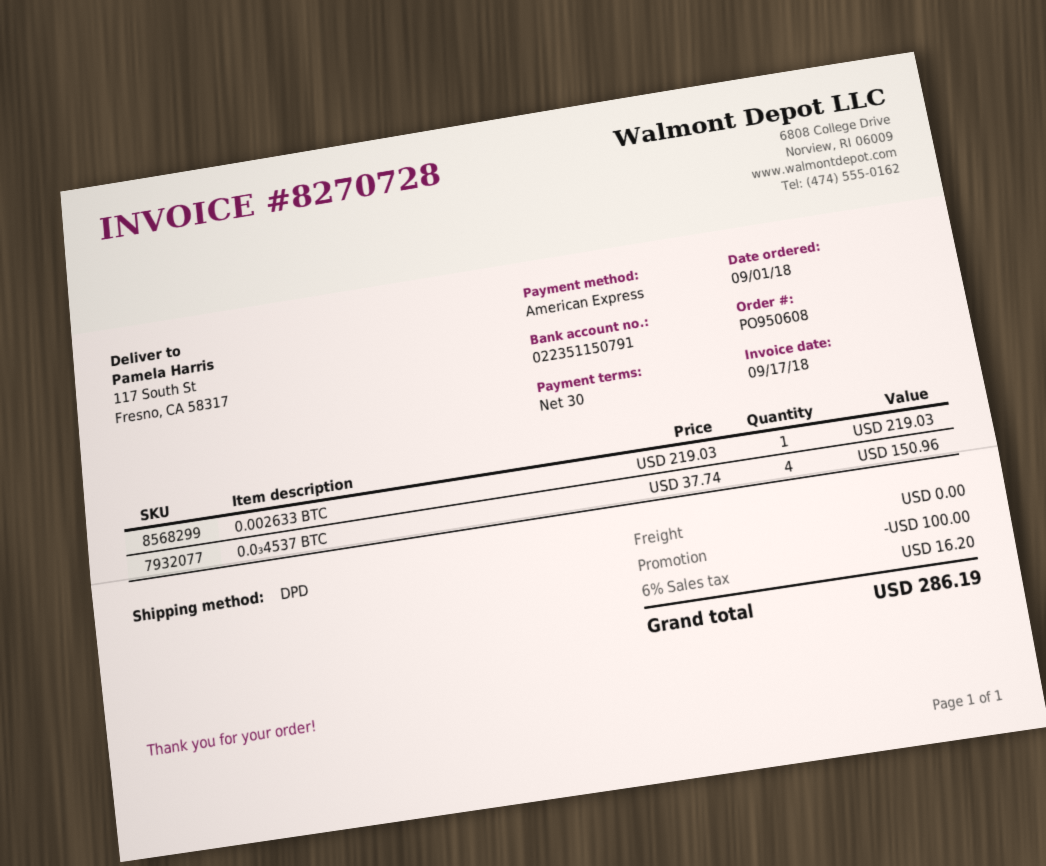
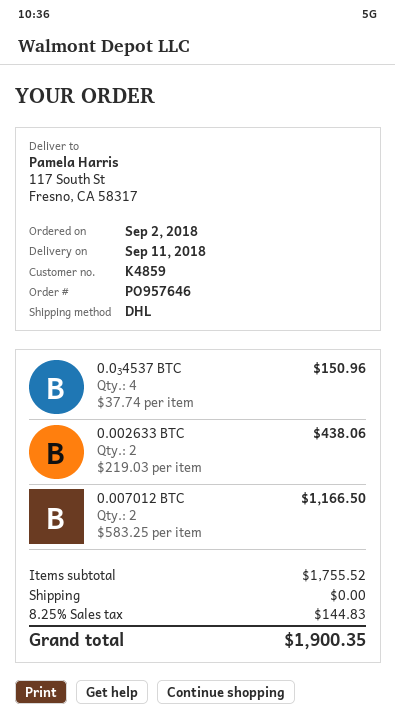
order number: PO950608 -> PO957646
order date: 2018-09-01 -> 2018-09-02
shipping method: DPD -> DHL
0.002633 BTC: 1 x 219.03 = 219.03 -> 2 x 219.03 = 438.06
0.007012 BTC: none -> 2 x 583.25 = 1166.50
discount: 100.00 -> none
tax: 6% = 16.20 -> 8.25% = 144.83
total: 286.19 -> 1900.35

